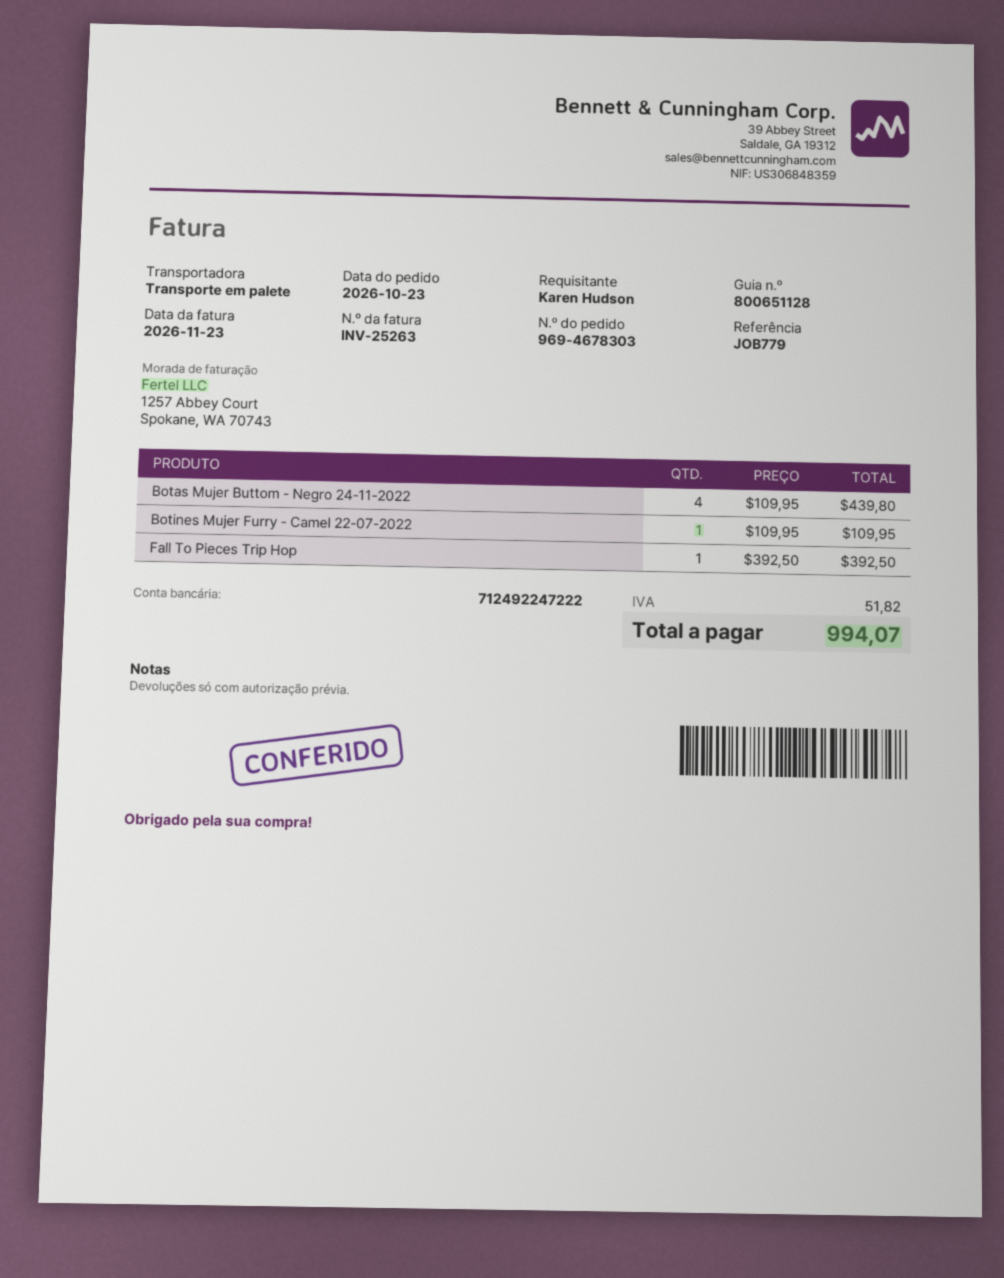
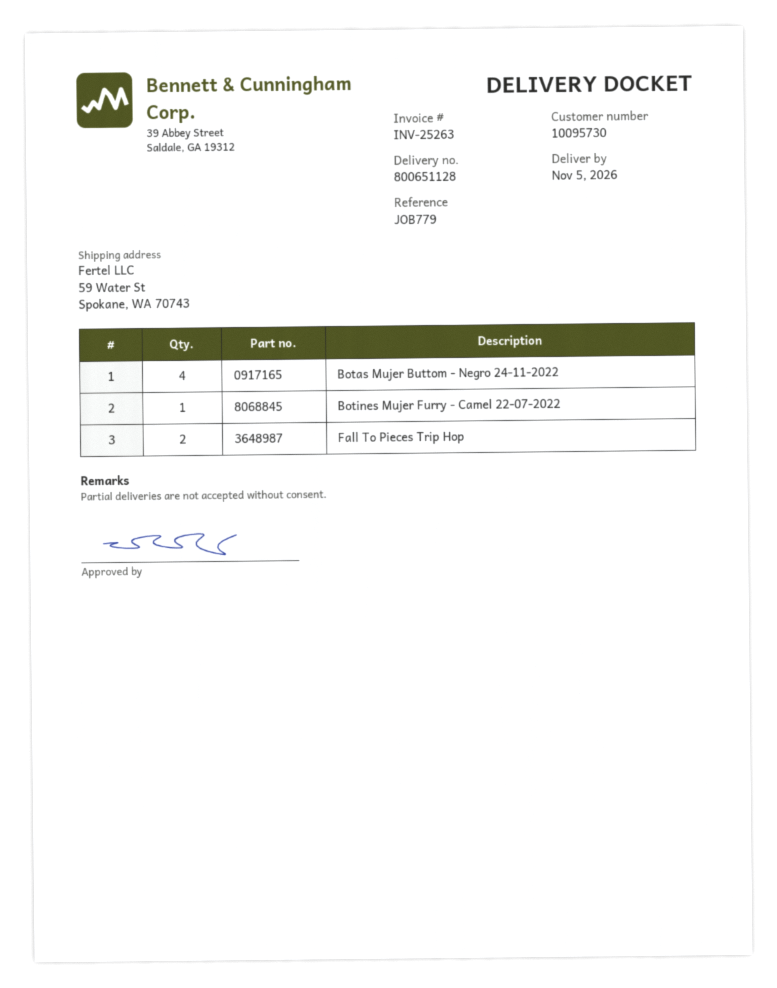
Fall To Pieces Trip Hop: 1 -> 2

